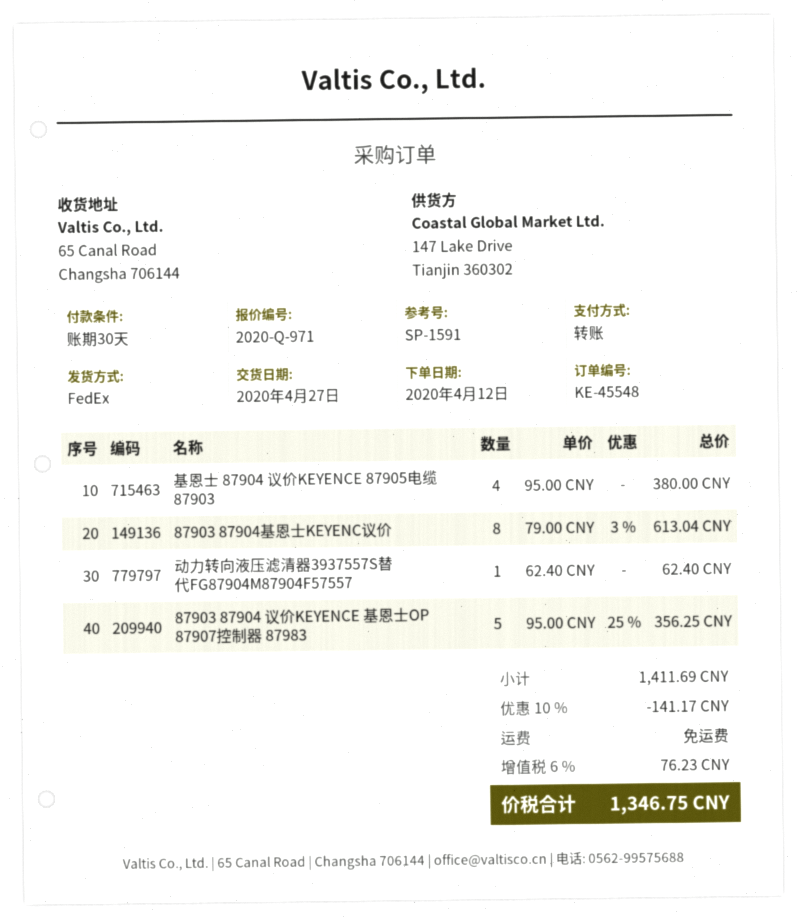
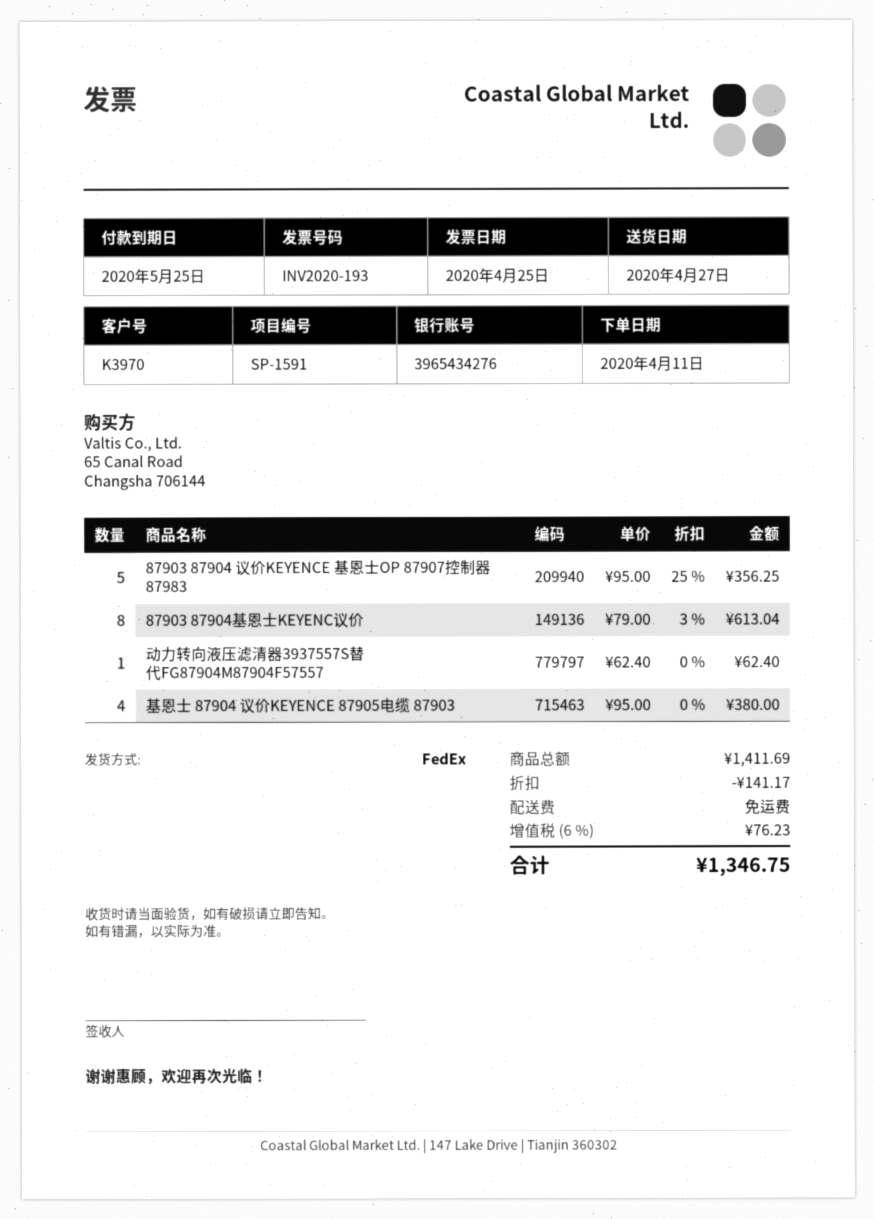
order date: 2020-04-12 -> 2020-04-11

